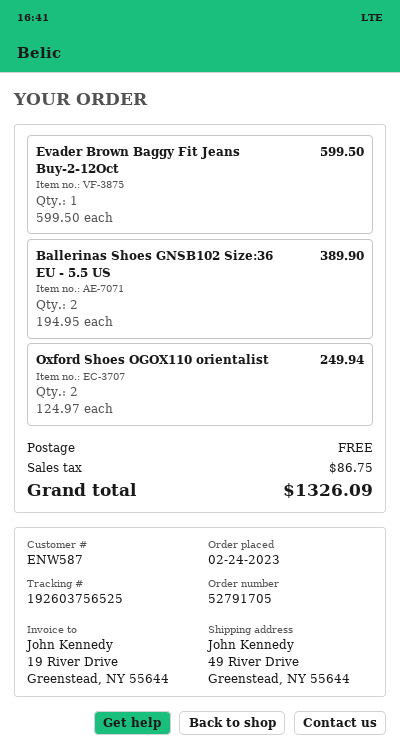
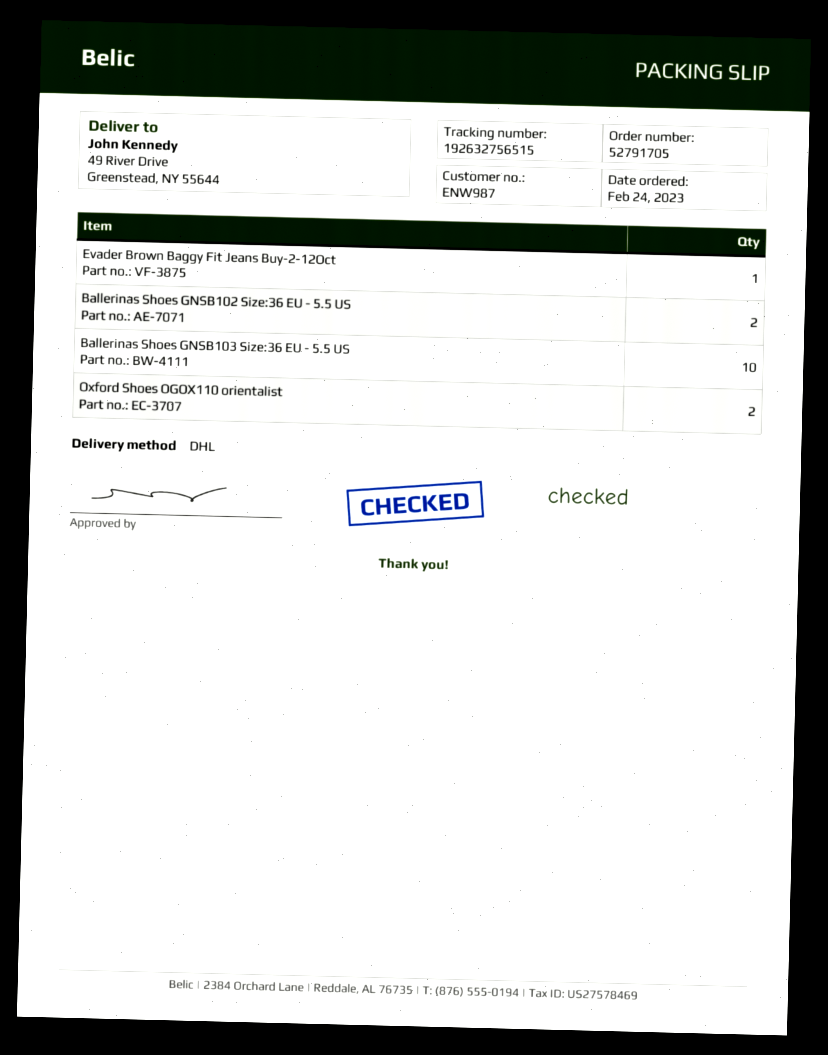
customer number: ENW587 -> ENW987
tracking number: 192603756525 -> 192632756515
Ballerinas Shoes GNSB103 Size:36 EU - 5.5 US: none -> 10

